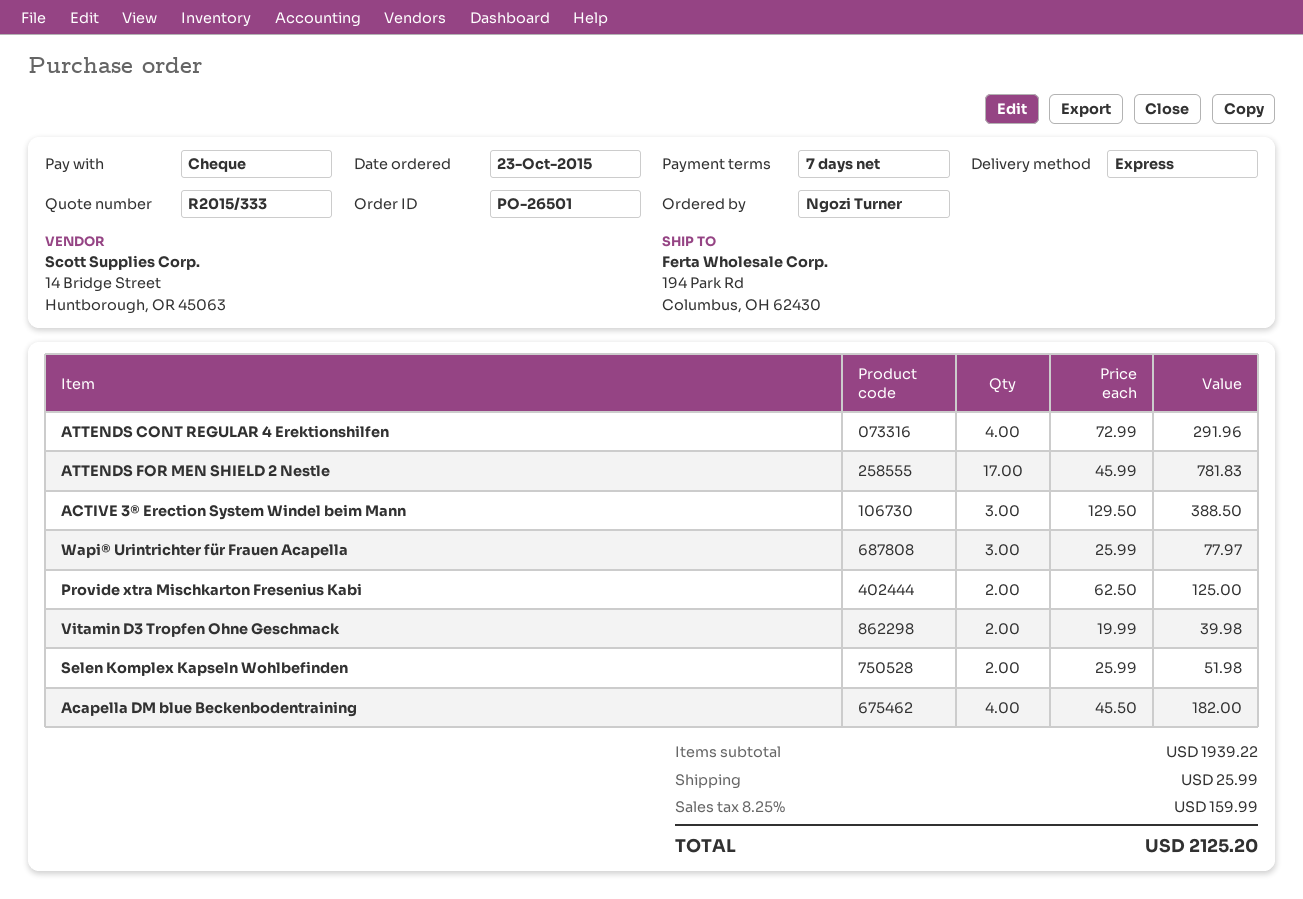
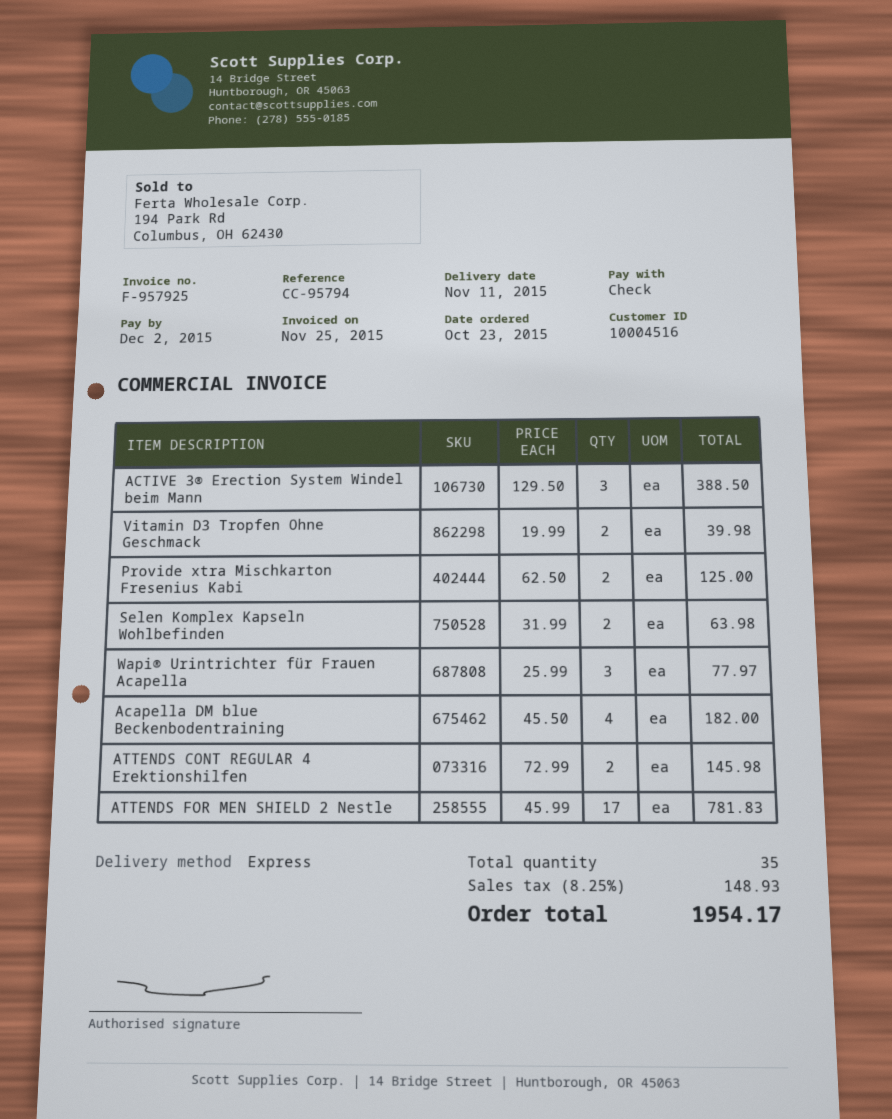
ATTENDS CONT REGULAR 4 Erektionshilfen: 4 x 72.99 = 291.96 -> 2 x 72.99 = 145.98
Selen Komplex Kapseln Wohlbefinden: 2 x 25.99 = 51.98 -> 2 x 31.99 = 63.98
shipping: 25.99 -> none
tax: 8.25% = 159.99 -> 8.25% = 148.93
total: 2125.20 -> 1954.17

